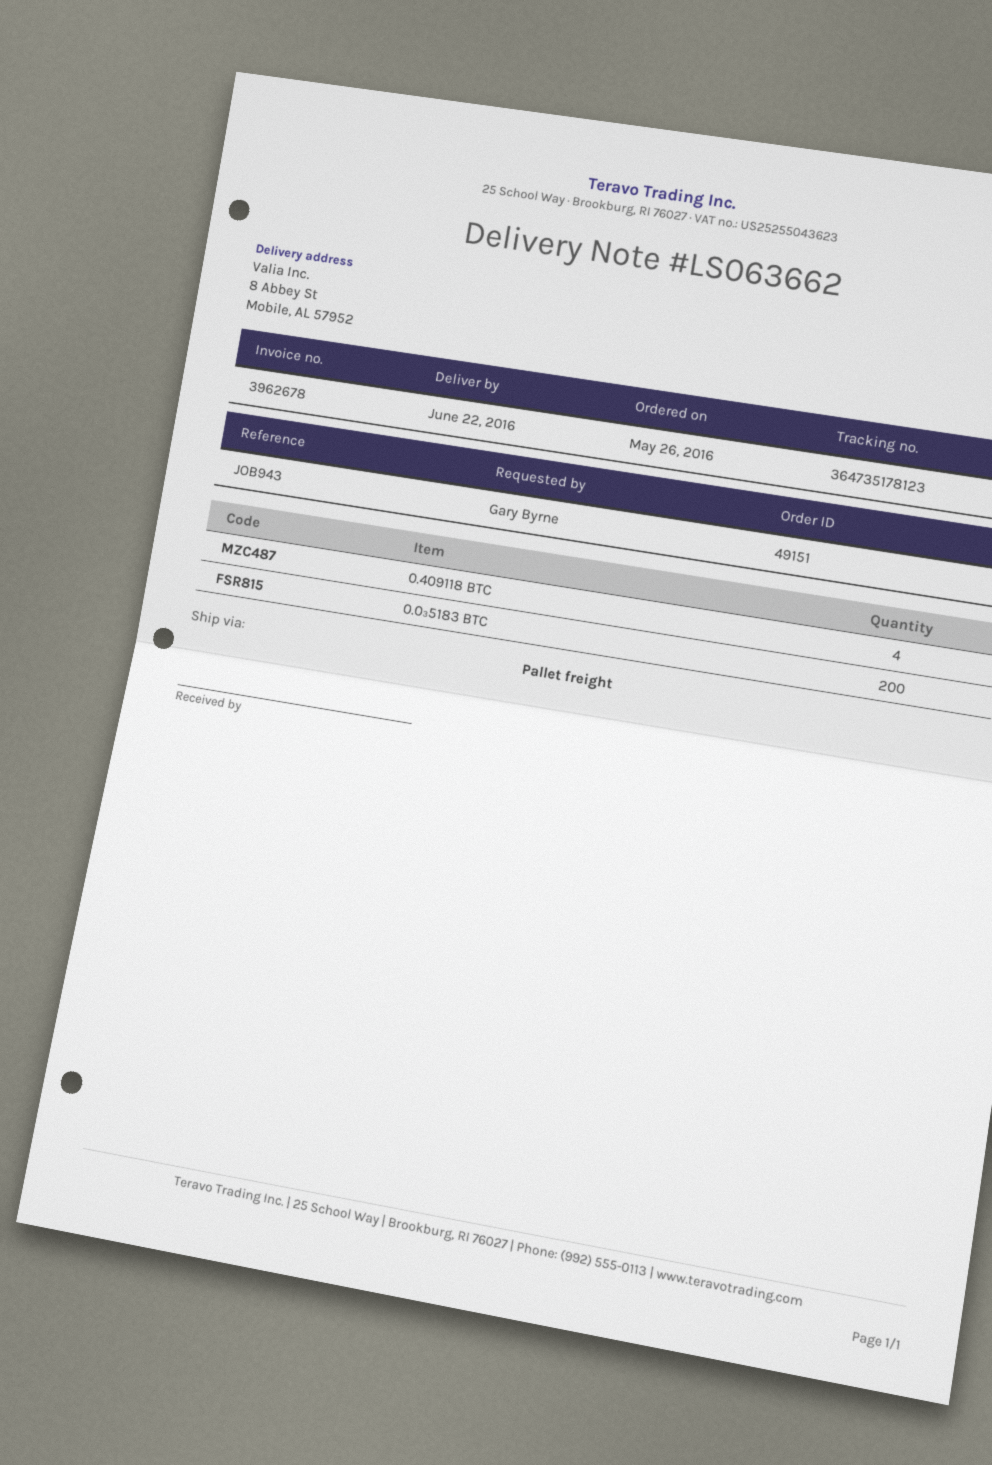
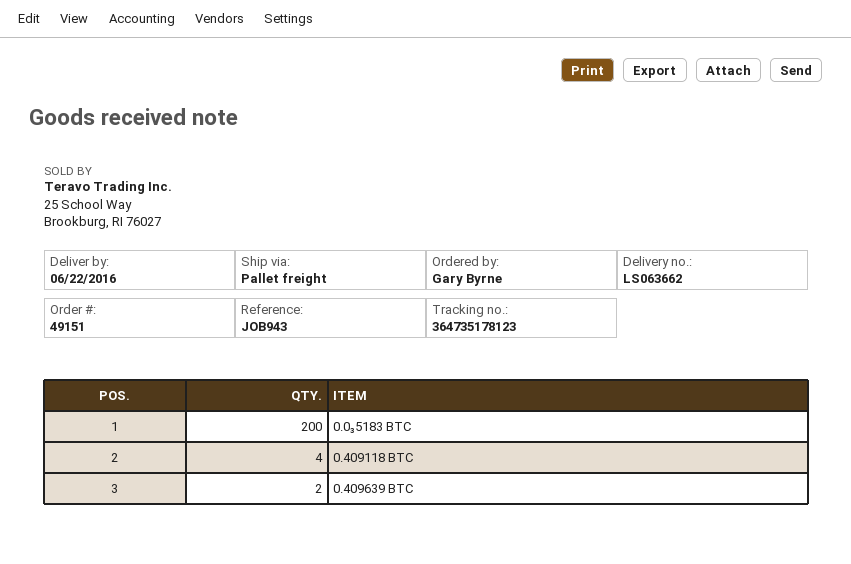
0.409639 BTC: none -> 2

